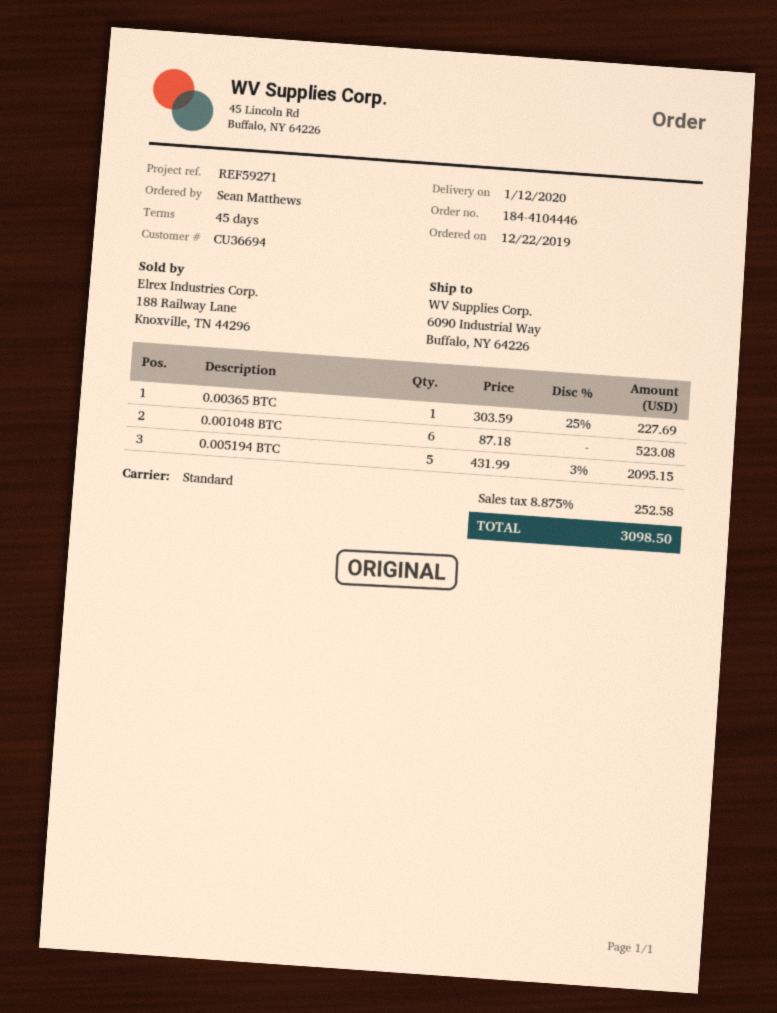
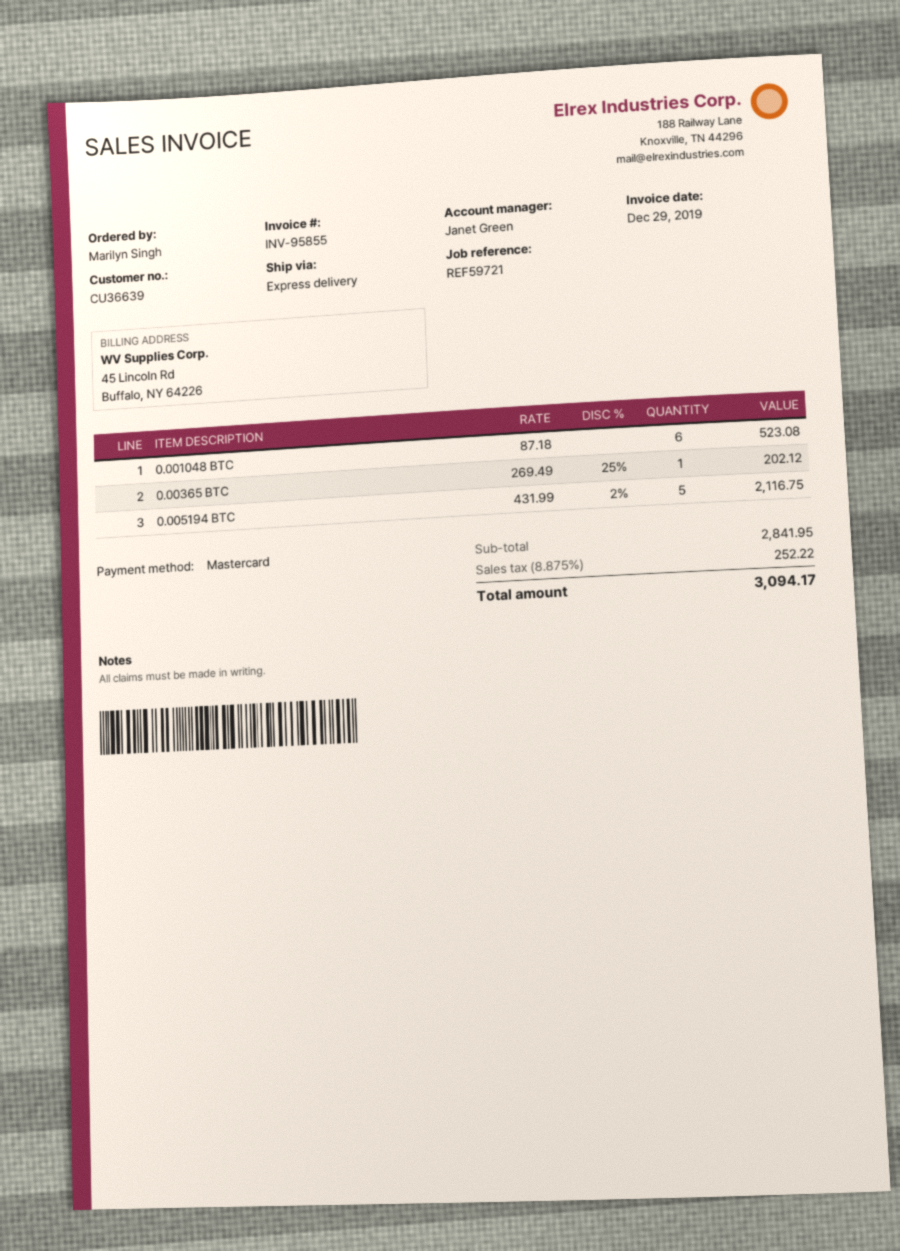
customer number: CU36694 -> CU36639
reference: REF59271 -> REF59721
ordered by: Sean Matthews -> Marilyn Singh
shipping method: standard -> express
0.00365 BTC: 1 x 303.59 - 25% = 227.69 -> 1 x 269.49 - 25% = 202.12
0.005194 BTC: 5 x 431.99 - 3% = 2095.15 -> 5 x 431.99 - 2% = 2116.75
tax: 8.875% = 252.58 -> 8.875% = 252.22
total: 3098.50 -> 3094.17

